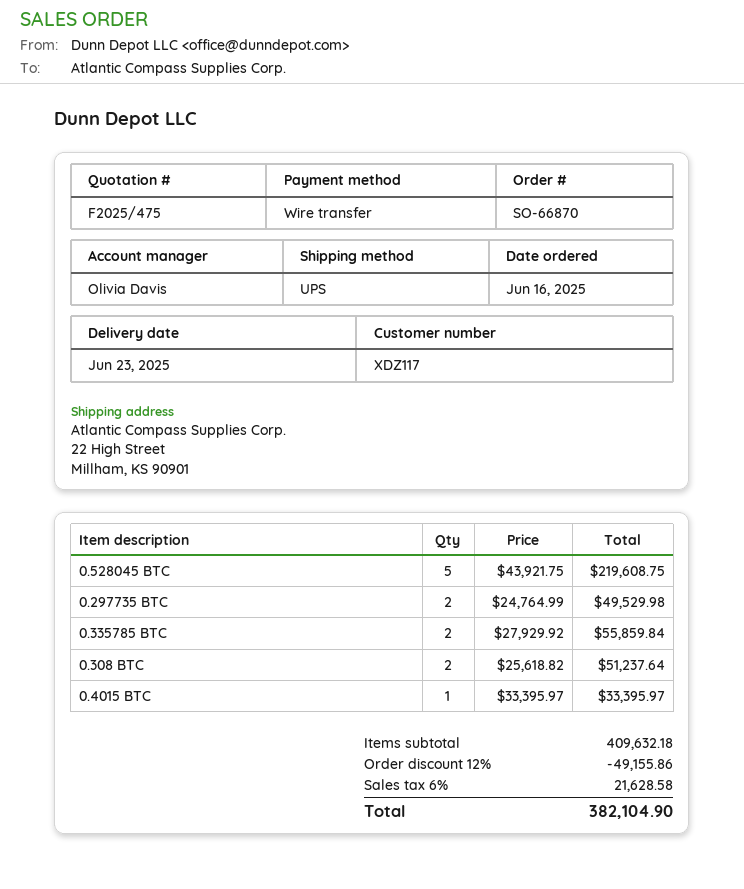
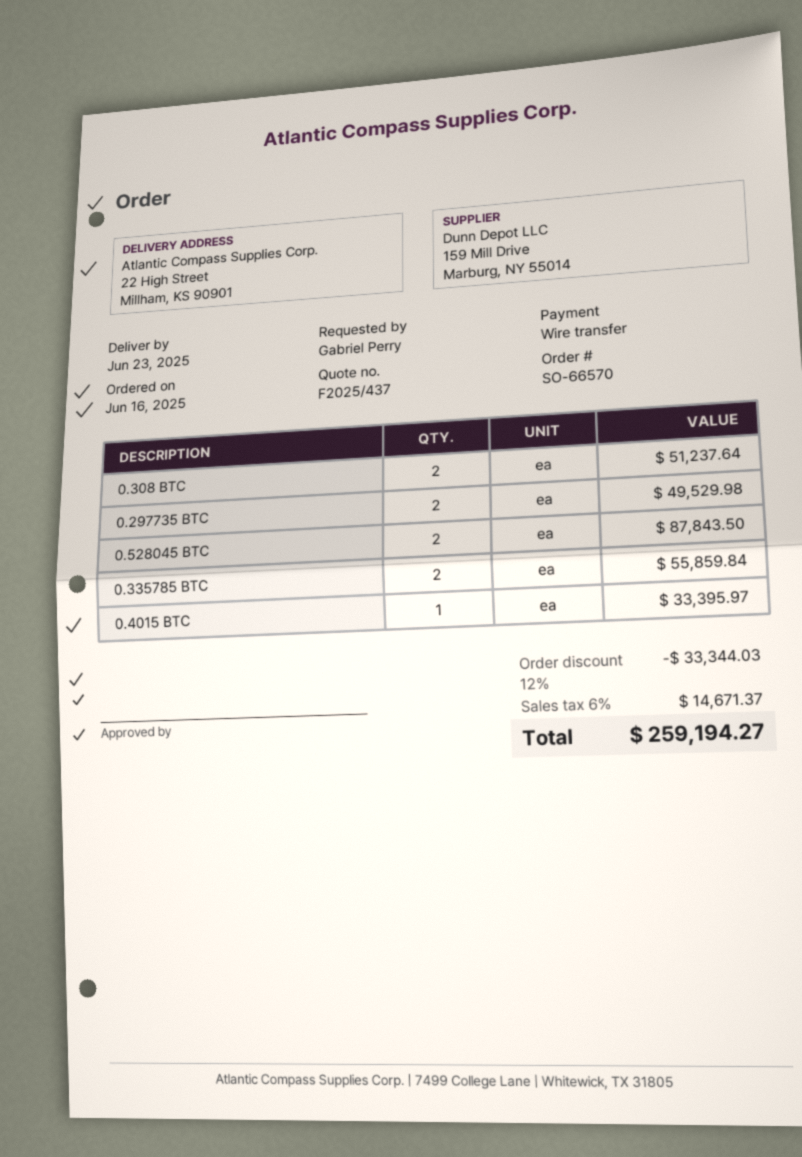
quote number: F2025/475 -> F2025/437
order number: SO-66870 -> SO-66570
0.528045 BTC: 5 for 219608.75 -> 2 for 87843.50
discount: 12% = 49155.86 -> 12% = 33344.03
tax: 6% = 21628.58 -> 6% = 14671.37
total: 382104.90 -> 259194.27

